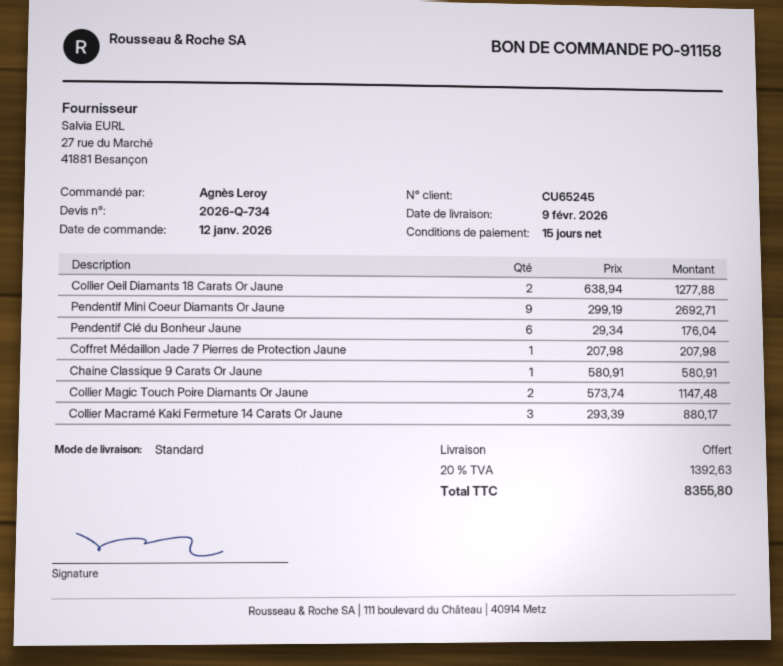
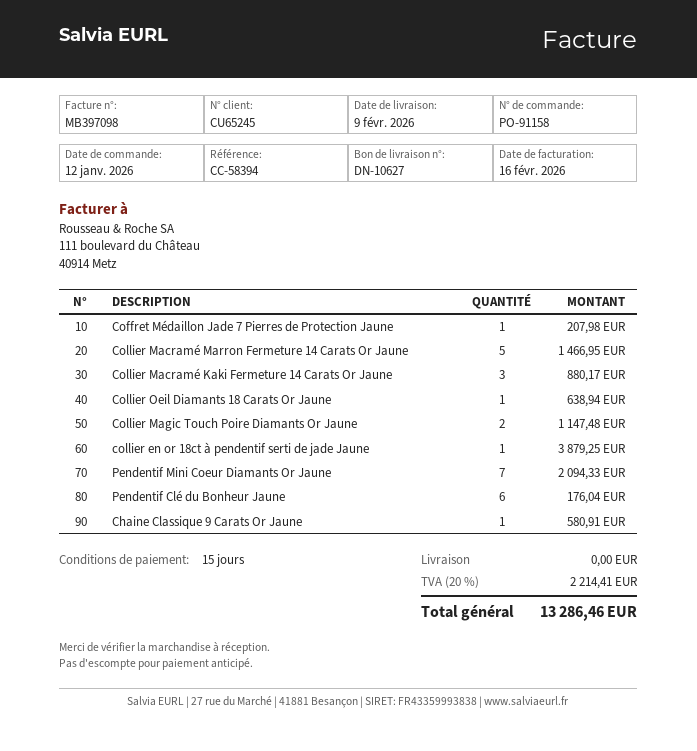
Collier Oeil Diamants 18 Carats Or Jaune: 2 for 1277.88 -> 1 for 638.94
Pendentif Mini Coeur Diamants Or Jaune: 9 for 2692.71 -> 7 for 2094.33
Collier Macramé Marron Fermeture 14 Carats Or Jaune: none -> 5 for 1466.95
collier en or 18ct à pendentif serti de jade Jaune: none -> 1 for 3879.25
tax: 20% = 1392.63 -> 20% = 2214.41
total: 8355.80 -> 13286.46

